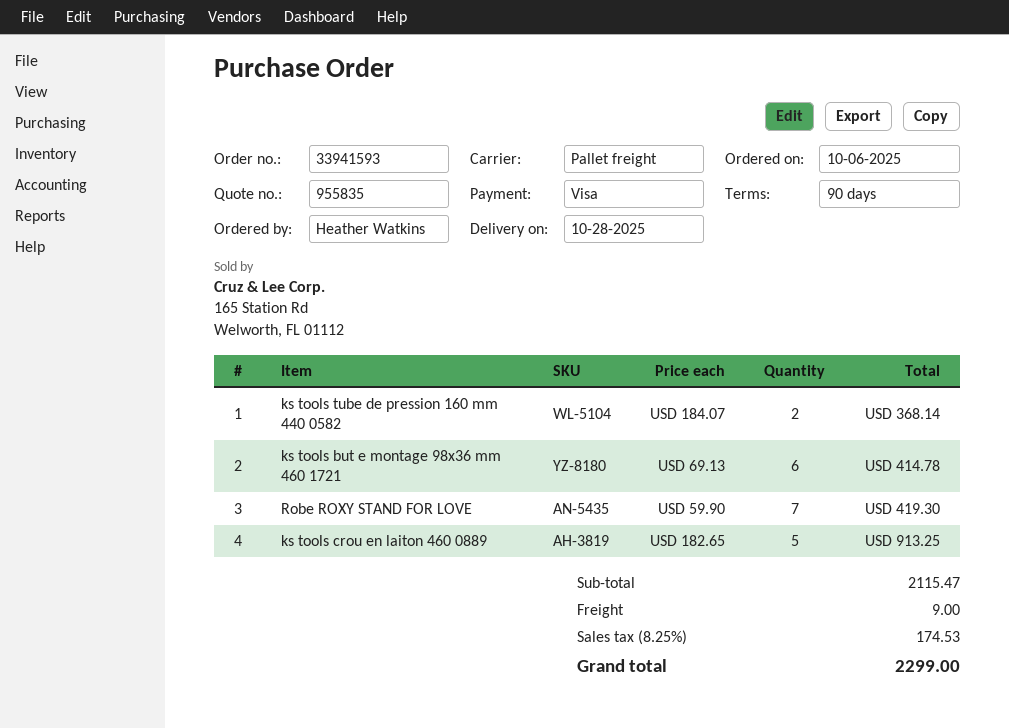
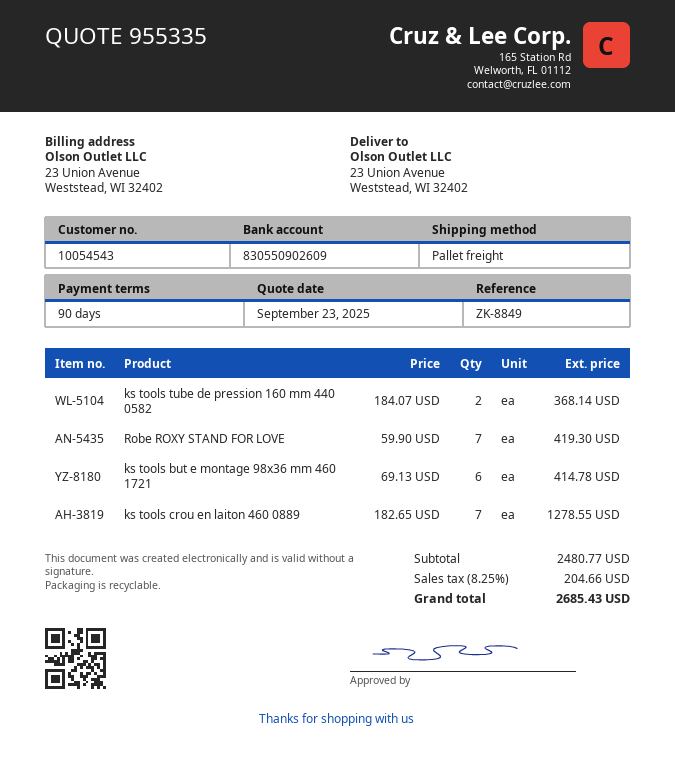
quote number: 955835 -> 955335
ks tools crou en laiton 460 0889: 5 x 182.65 = 913.25 -> 7 x 182.65 = 1278.55
subtotal: 2115.47 -> 2480.77
shipping: 9.00 -> none
tax: 8.25% = 174.53 -> 8.25% = 204.66
total: 2299.00 -> 2685.43

